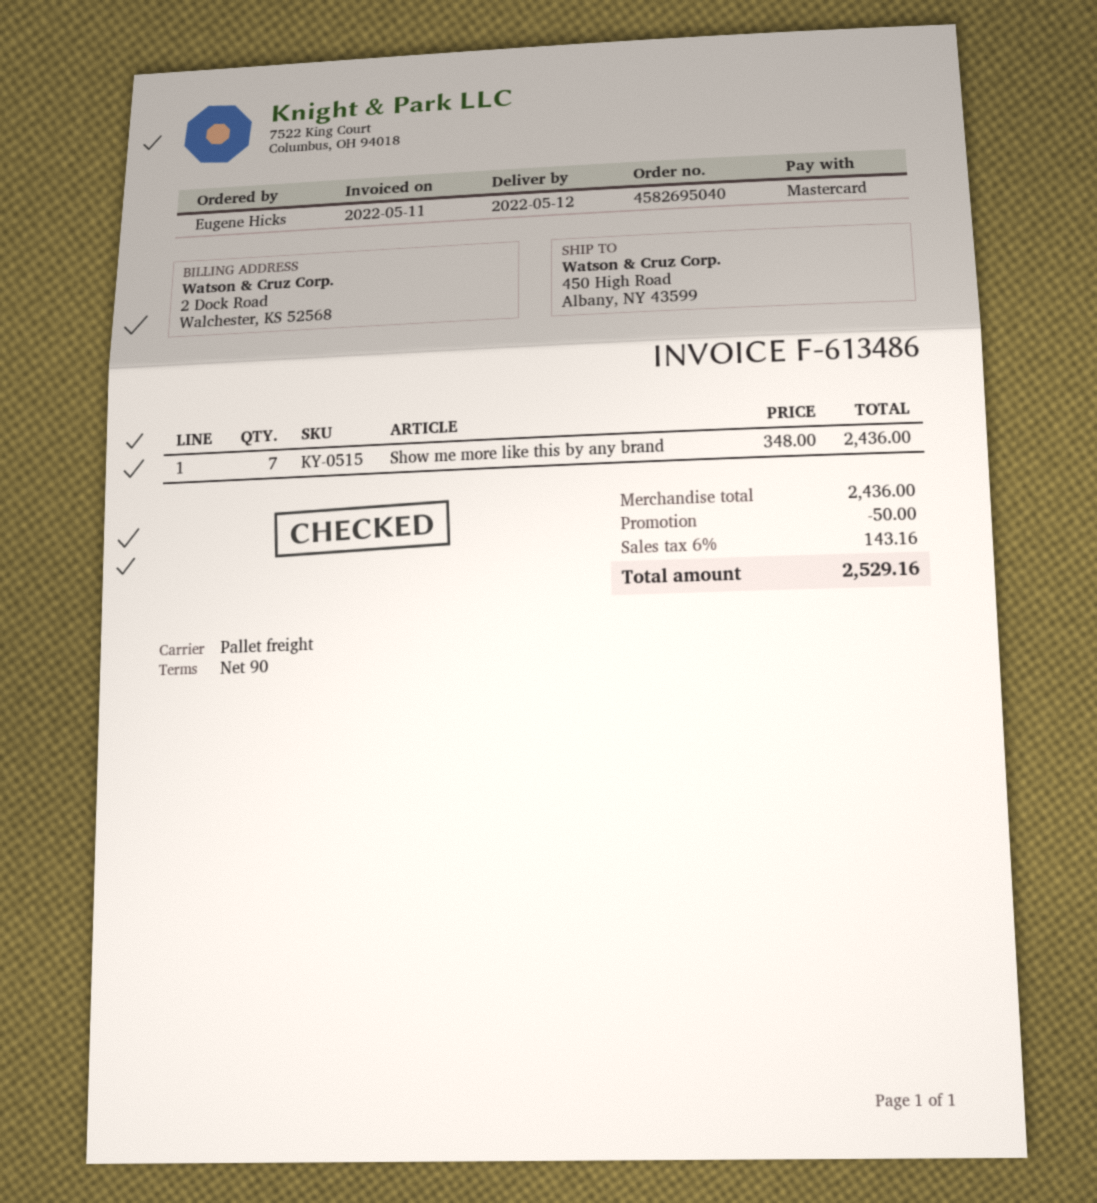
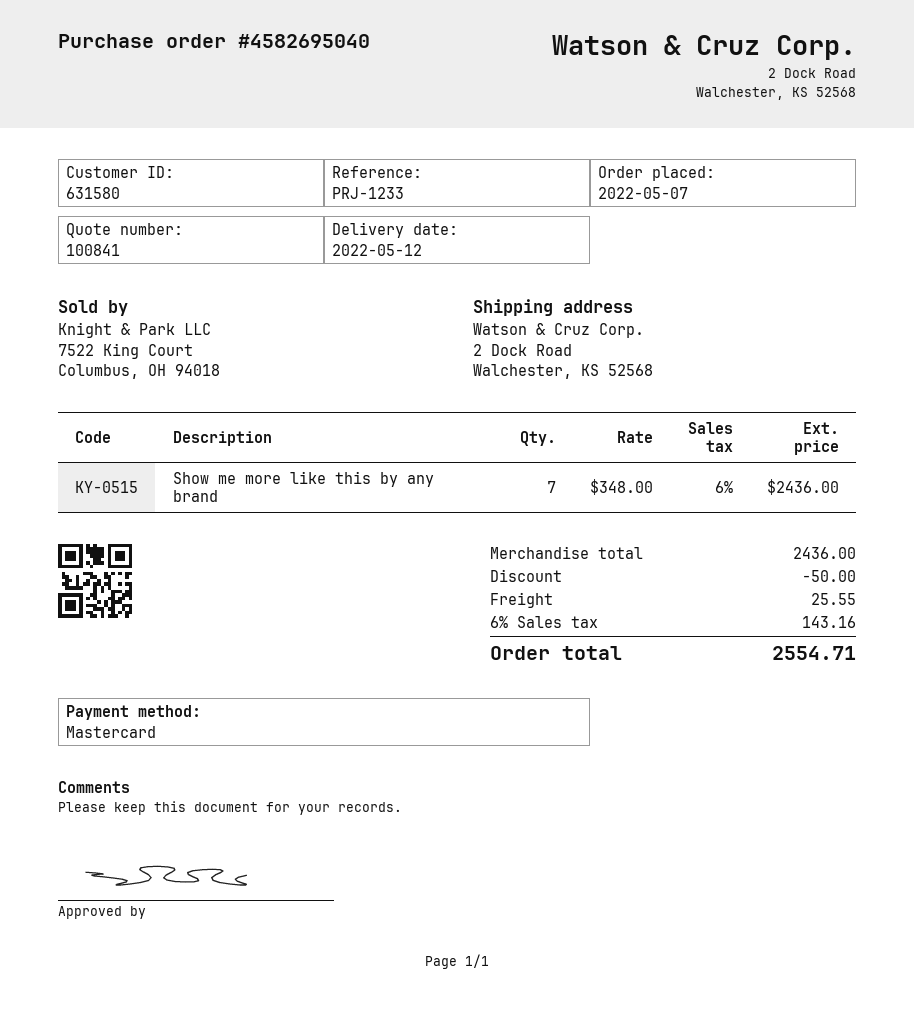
ship to: 450 High Road, Albany, NY 43599 -> 2 Dock Road, Walchester, KS 52568
shipping: none -> 25.55
total: 2529.16 -> 2554.71

